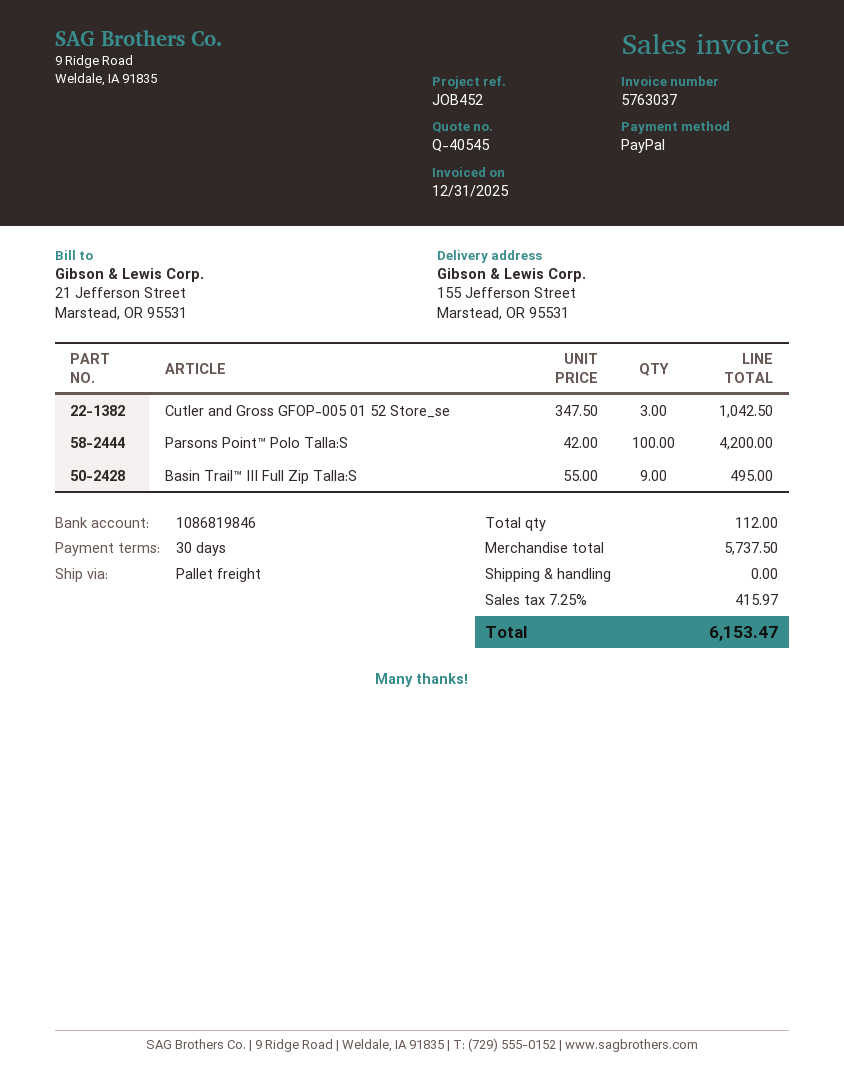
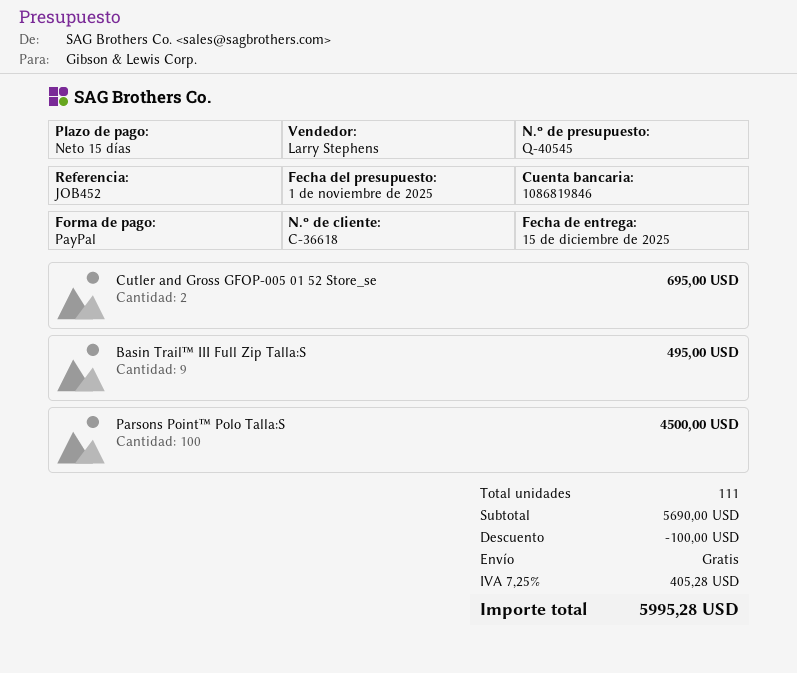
payment terms: 30 days -> 15 days
Cutler and Gross GFOP-005 01 52 Store_se: 3 for 1042.50 -> 2 for 695.00
Parsons Point™ Polo Talla:S: 100 for 4200.00 -> 100 for 4500.00
total quantity: 112 -> 111
subtotal: 5737.50 -> 5690.00
discount: none -> 100.00
tax: 7.25% = 415.97 -> 7.25% = 405.28
total: 6153.47 -> 5995.28

